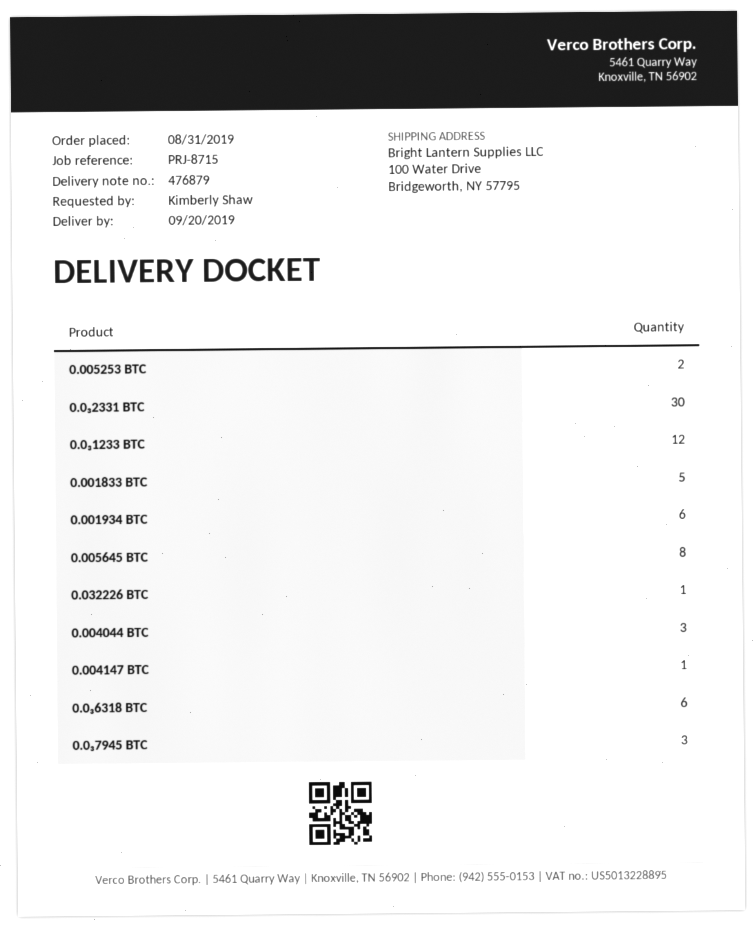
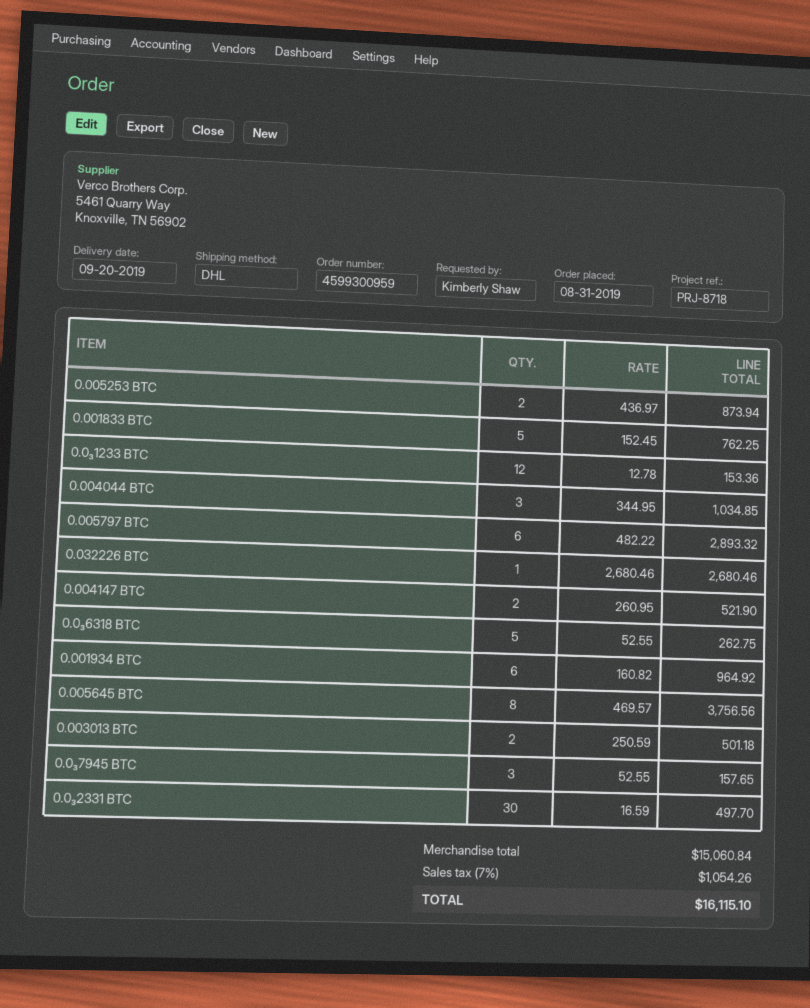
reference: PRJ-8715 -> PRJ-8718
0.004147 BTC: 1 -> 2
0.0₃6318 BTC: 6 -> 5
0.005797 BTC: none -> 6
0.003013 BTC: none -> 2

